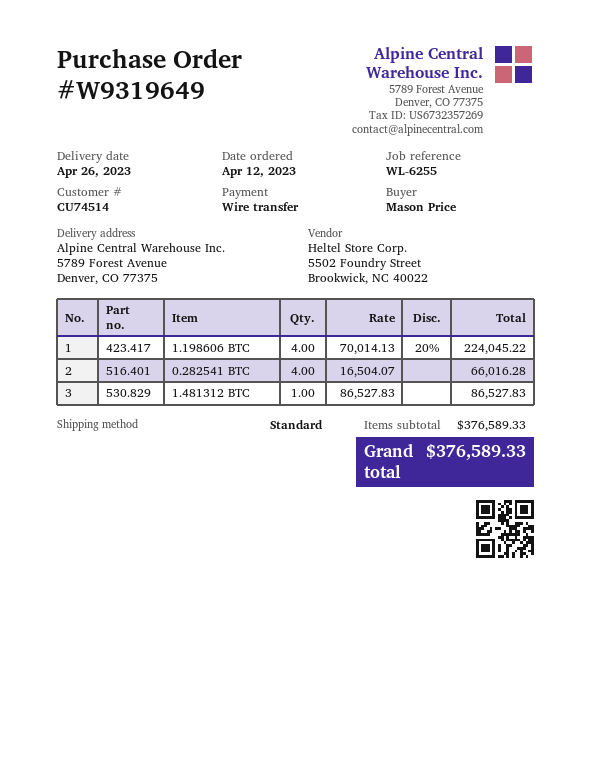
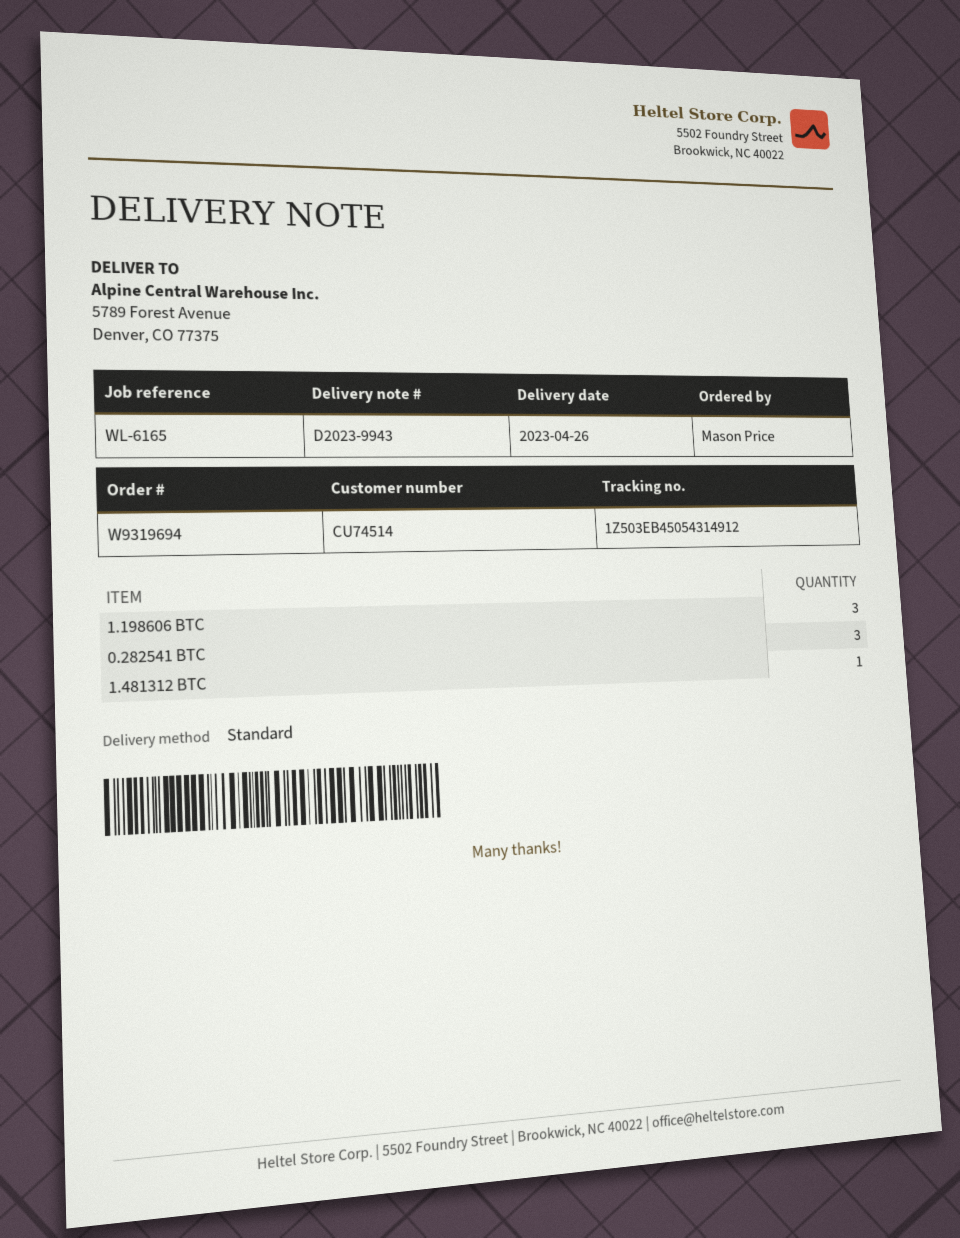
order number: W9319649 -> W9319694
reference: WL-6255 -> WL-6165
1.198606 BTC: 4 -> 3
0.282541 BTC: 4 -> 3

